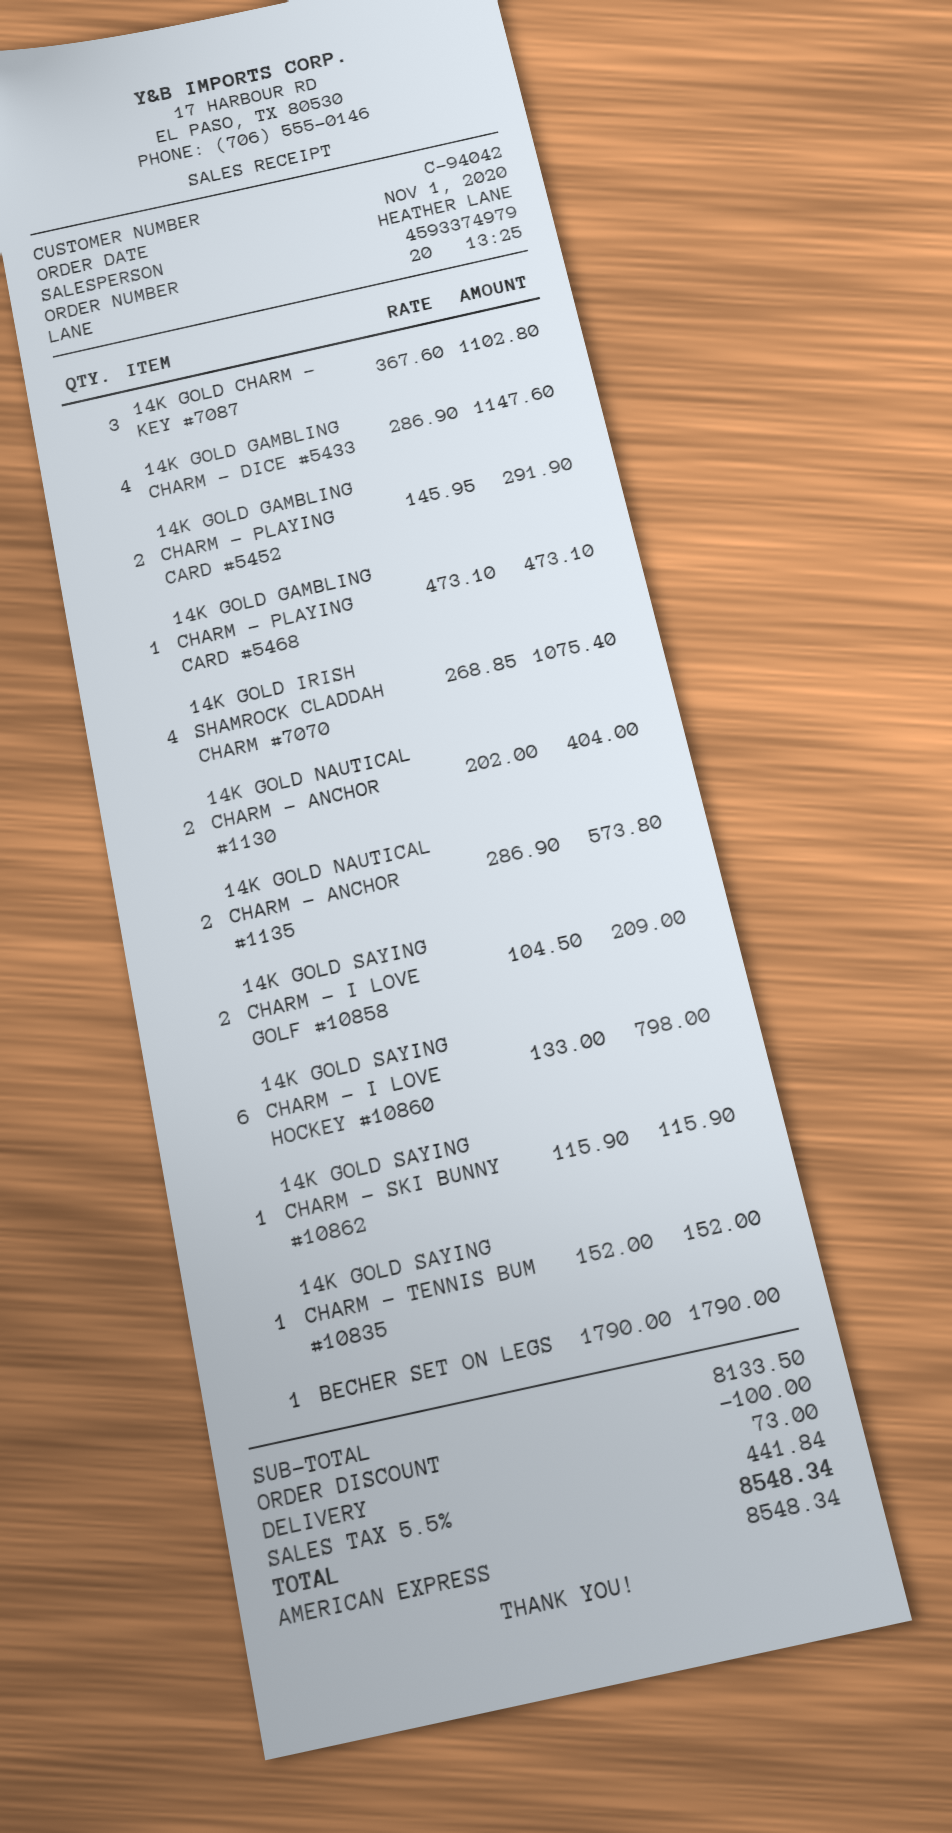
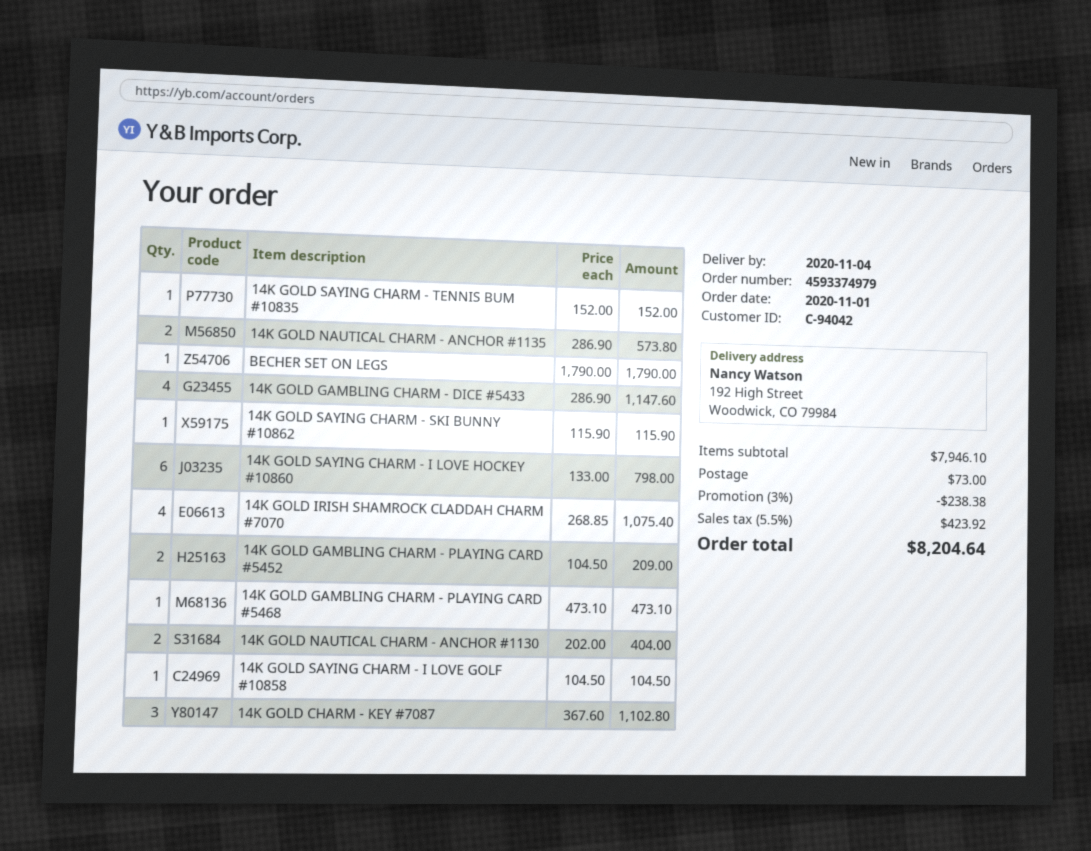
14K GOLD GAMBLING CHARM - PLAYING CARD #5452: 2 x 145.95 = 291.90 -> 2 x 104.50 = 209.00
14K GOLD SAYING CHARM - I LOVE GOLF #10858: 2 x 104.50 = 209.00 -> 1 x 104.50 = 104.50
subtotal: 8133.50 -> 7946.10
discount: 100.00 -> 238.38
tax: 5.5% = 441.84 -> 5.5% = 423.92
total: 8548.34 -> 8204.64

